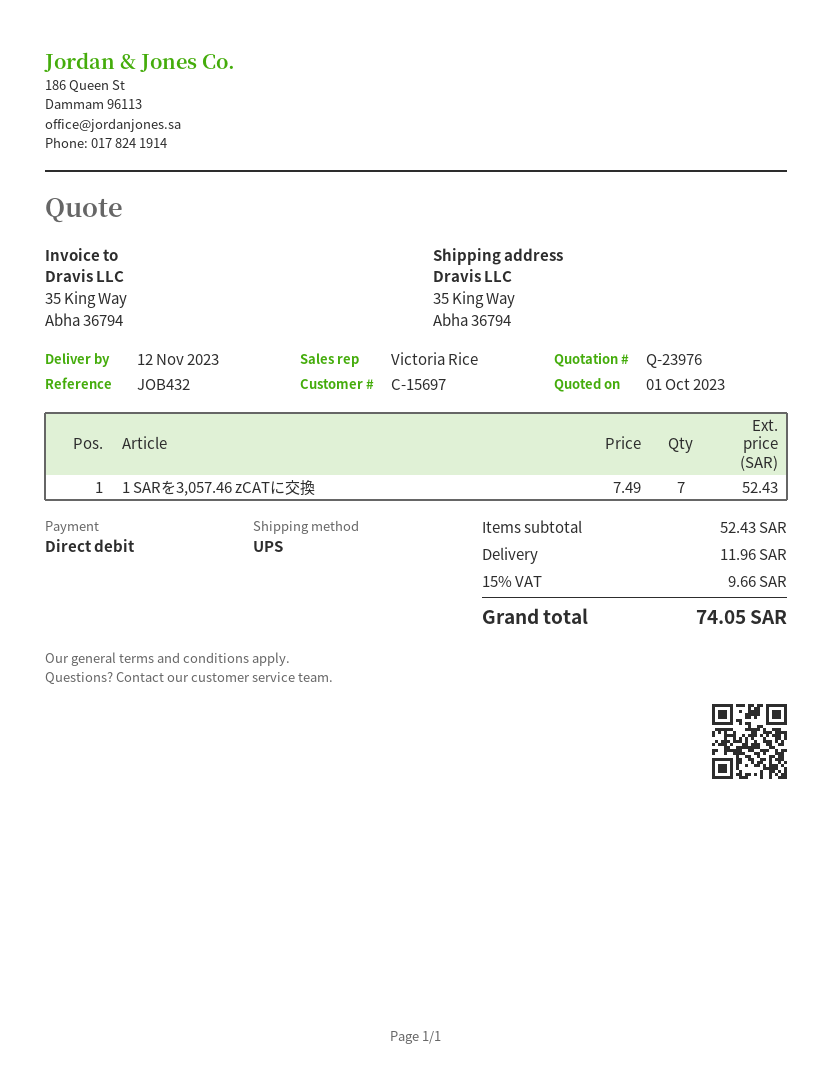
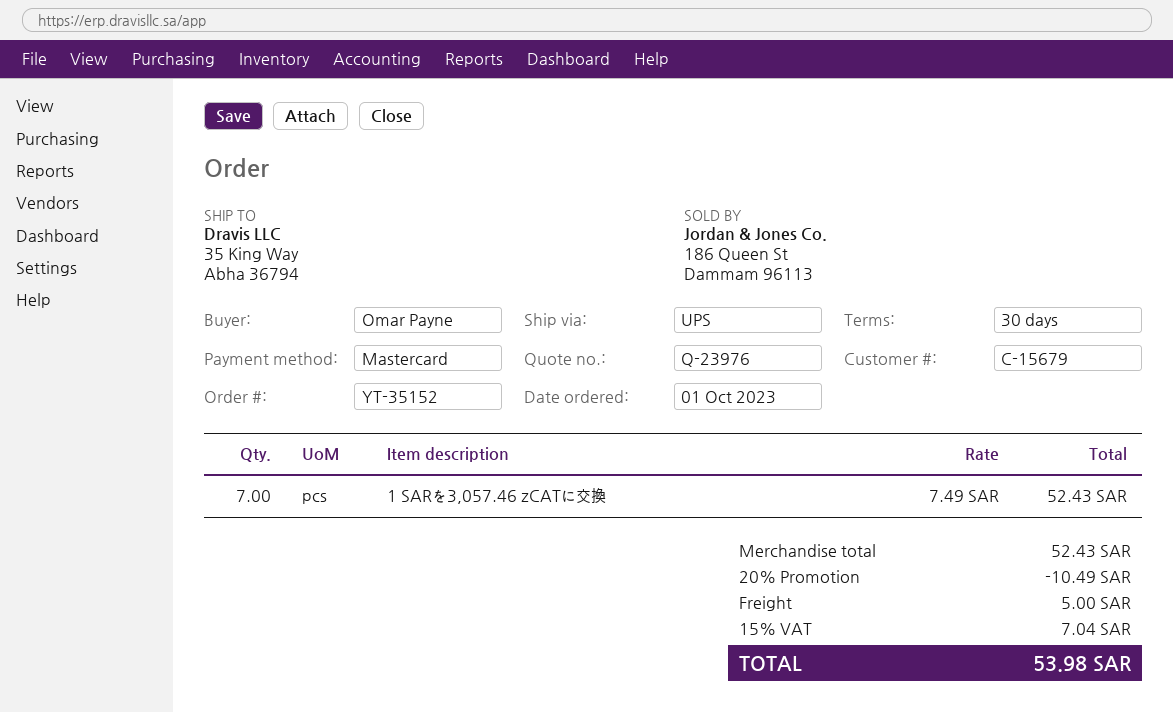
customer number: C-15697 -> C-15679
payment method: direct debit -> Mastercard
discount: none -> 20% = 10.49
shipping: 11.96 -> 5.00
tax: 15% = 9.66 -> 15% = 7.04
total: 74.05 -> 53.98

